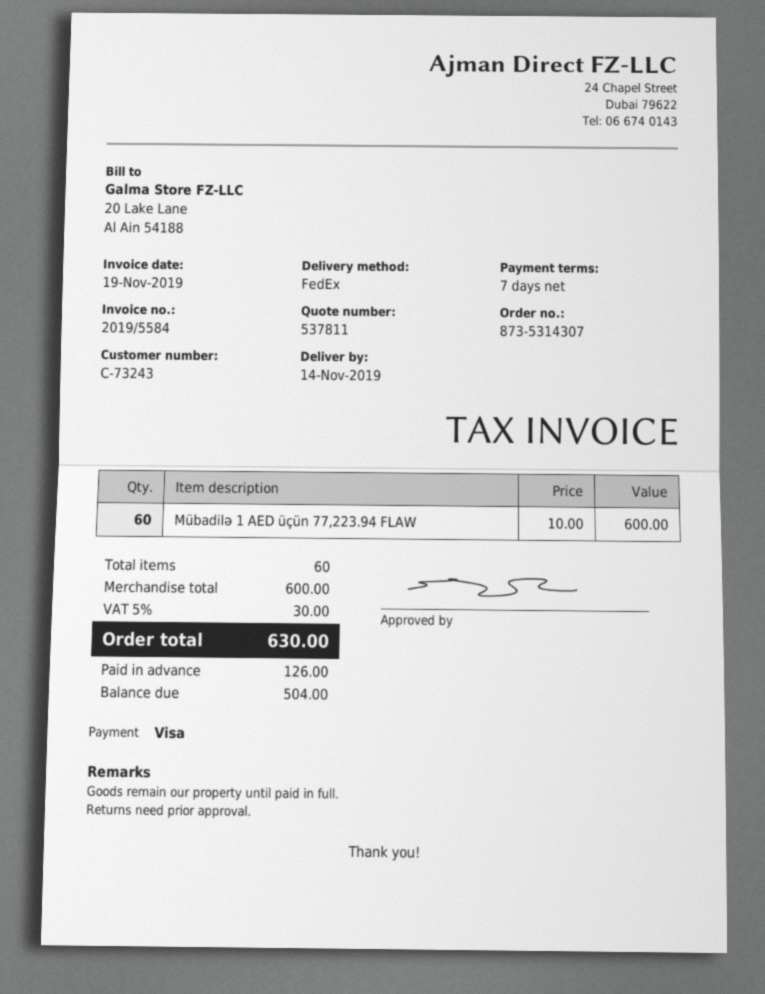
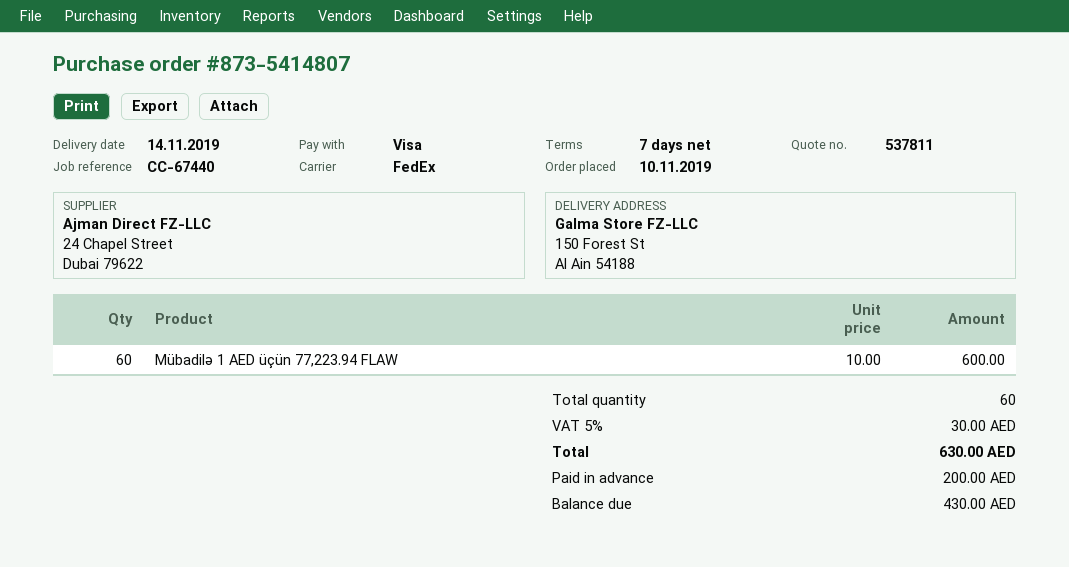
order number: 873-5314307 -> 873-5414807
deposit: 126.00 -> 200.00
balance: 504.00 -> 430.00

